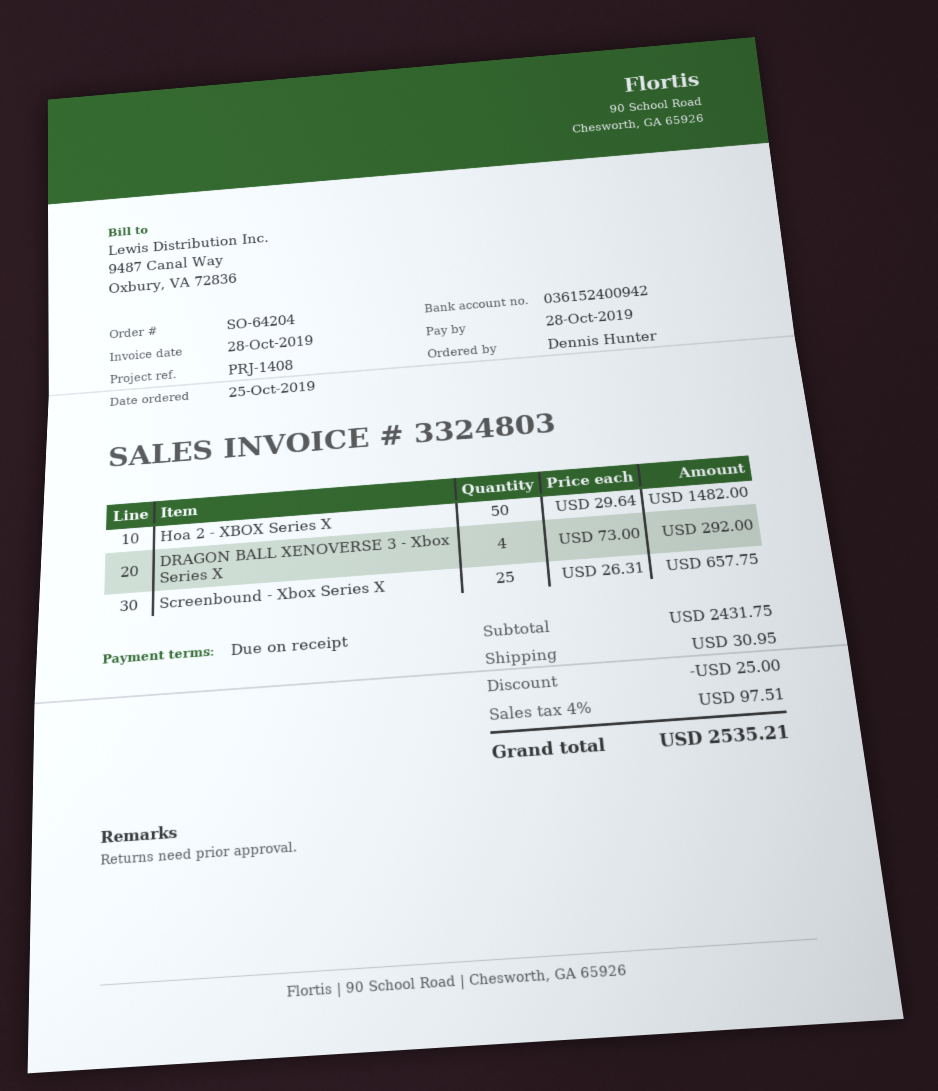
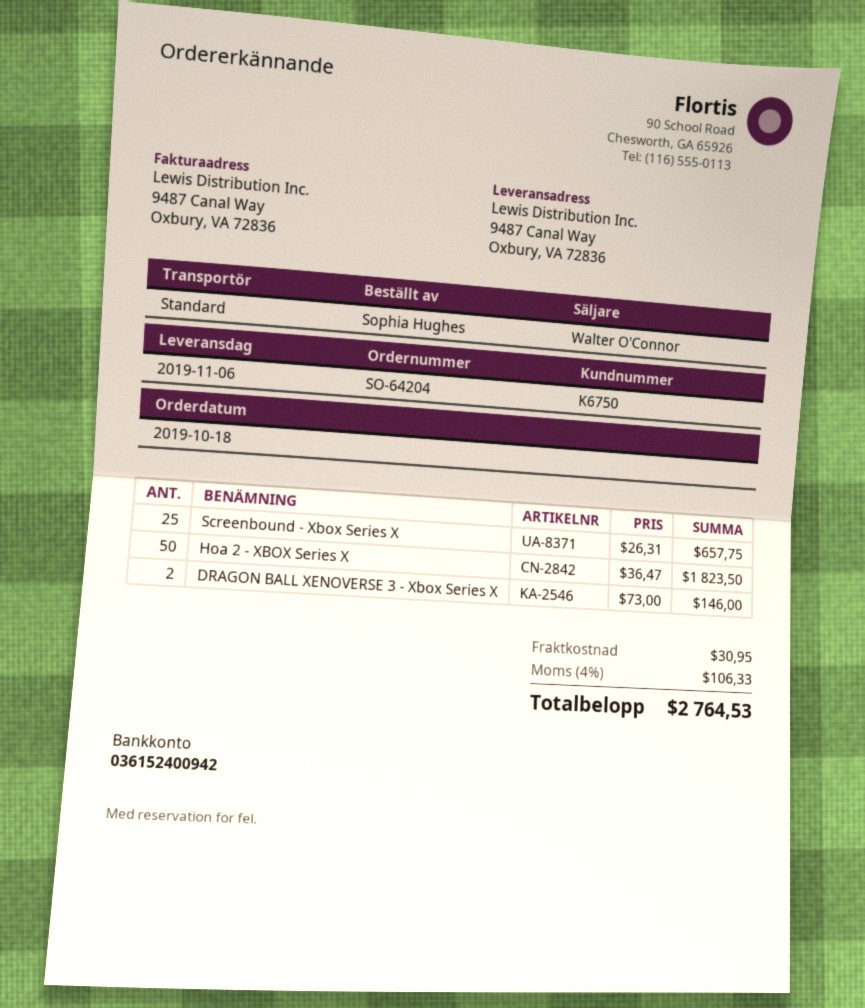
order date: 2019-10-25 -> 2019-10-18
ordered by: Dennis Hunter -> Sophia Hughes
Hoa 2 - XBOX Series X: 50 x 29.64 = 1482.00 -> 50 x 36.47 = 1823.50
DRAGON BALL XENOVERSE 3 - Xbox Series X: 4 x 73.00 = 292.00 -> 2 x 73.00 = 146.00
discount: 25.00 -> none
tax: 4% = 97.51 -> 4% = 106.33
total: 2535.21 -> 2764.53

